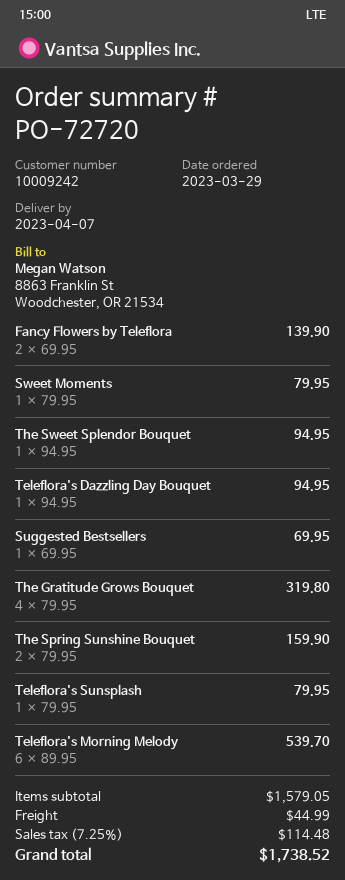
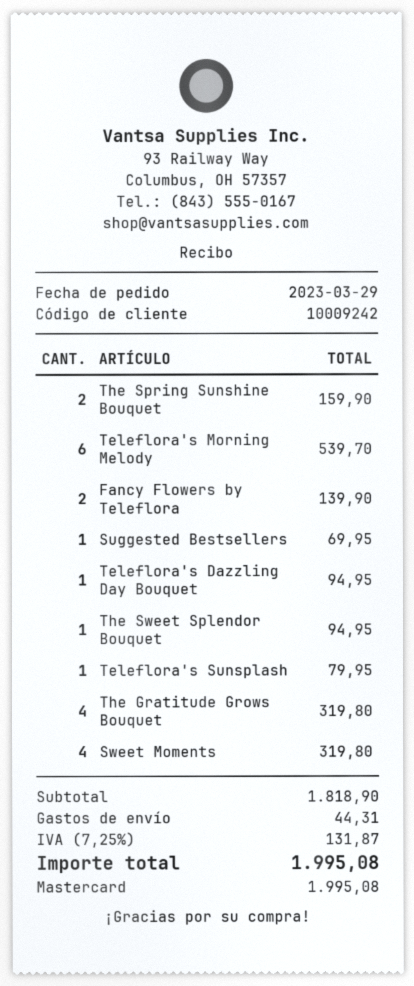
Sweet Moments: 1 for 79.95 -> 4 for 319.80
subtotal: 1579.05 -> 1818.90
shipping: 44.99 -> 44.31
tax: 7.25% = 114.48 -> 7.25% = 131.87
total: 1738.52 -> 1995.08

